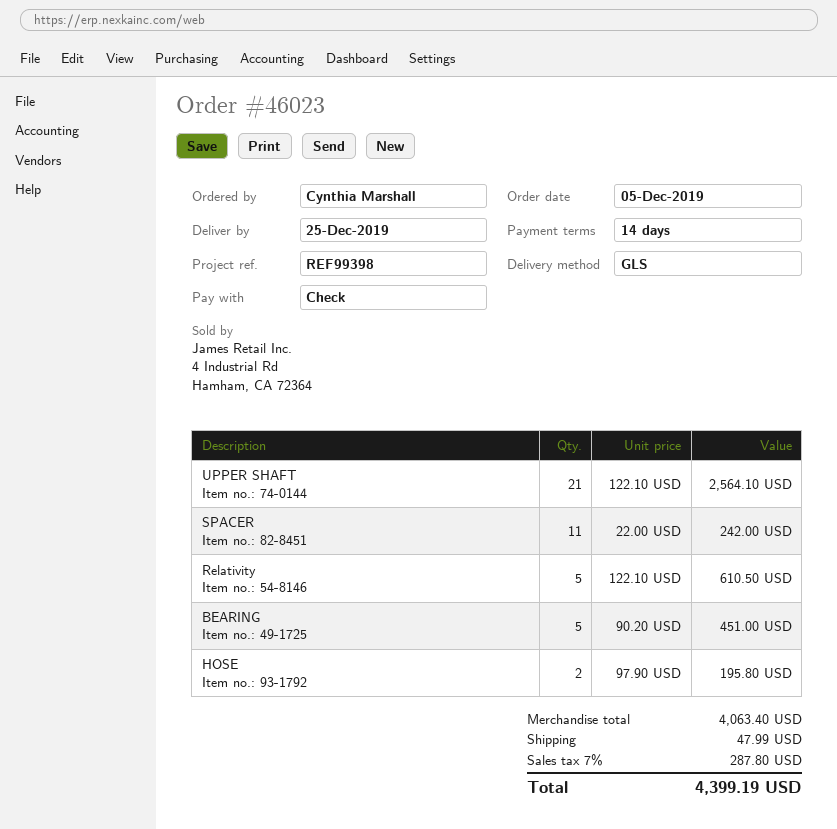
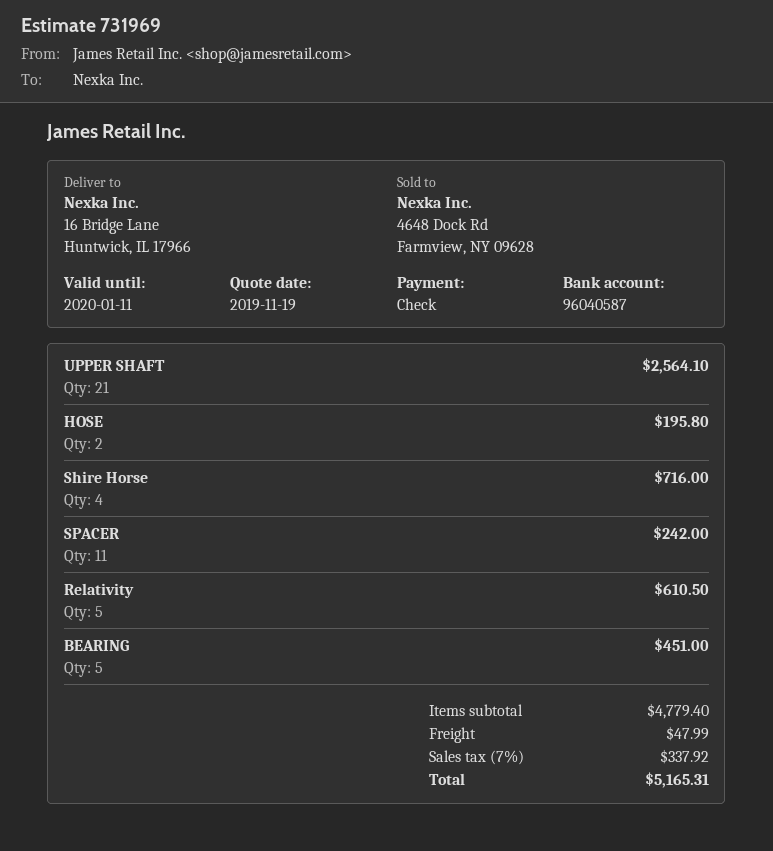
Shire Horse: none -> 4 for 716.00
subtotal: 4063.40 -> 4779.40
tax: 7% = 287.80 -> 7% = 337.92
total: 4399.19 -> 5165.31

